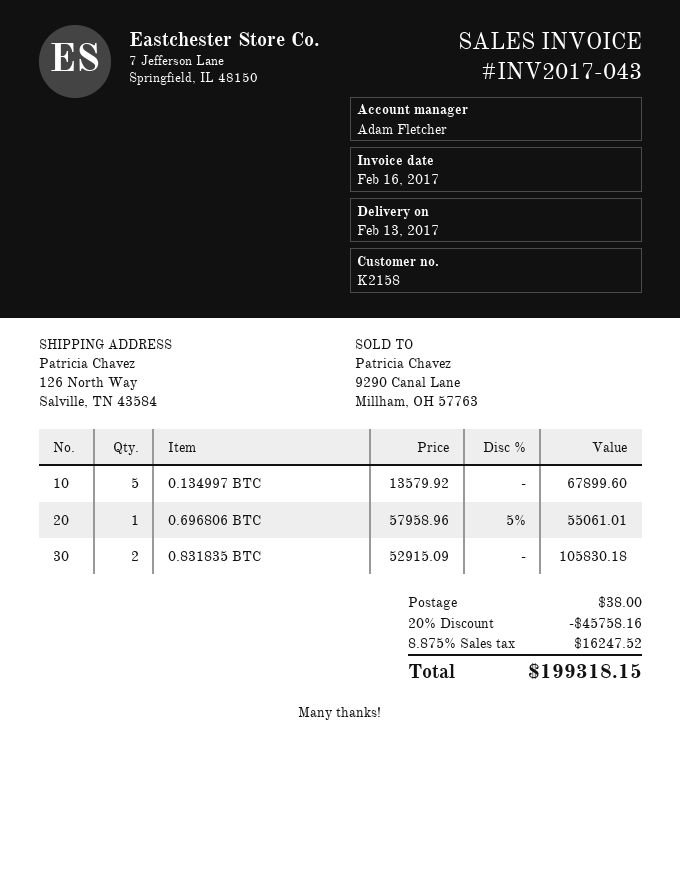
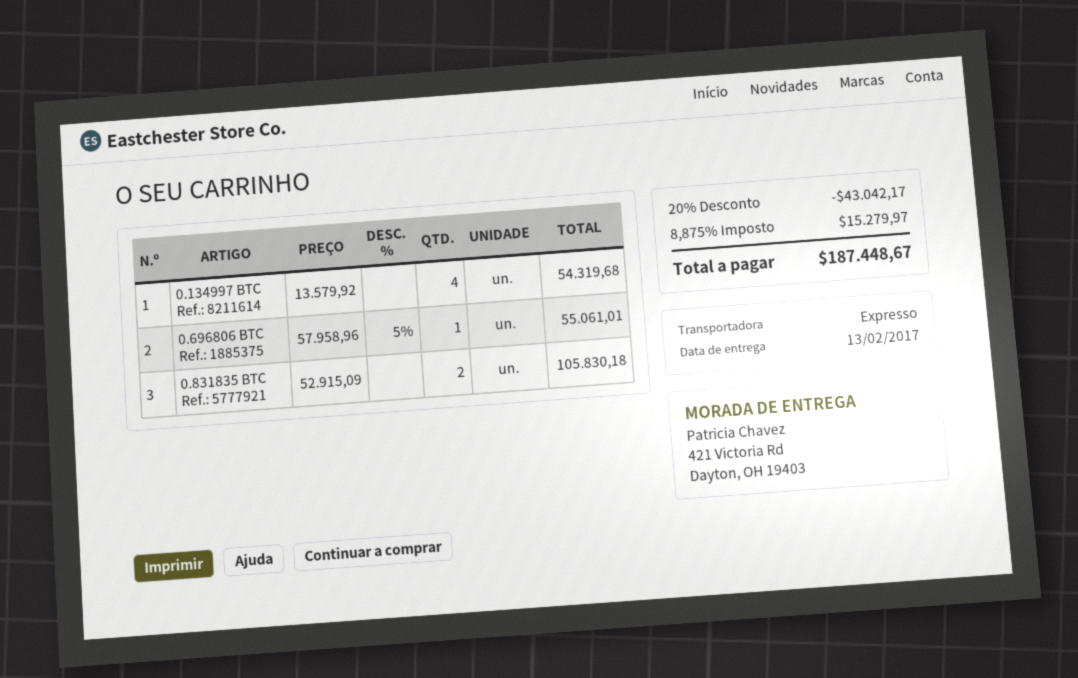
ship to: 126 North Way, Salville, TN 43584 -> 421 Victoria Rd, Dayton, OH 19403
0.134997 BTC: 5 x 13579.92 = 67899.60 -> 4 x 13579.92 = 54319.68
discount: 20% = 45758.16 -> 20% = 43042.17
shipping: 38.00 -> none
tax: 8.875% = 16247.52 -> 8.875% = 15279.97
total: 199318.15 -> 187448.67

